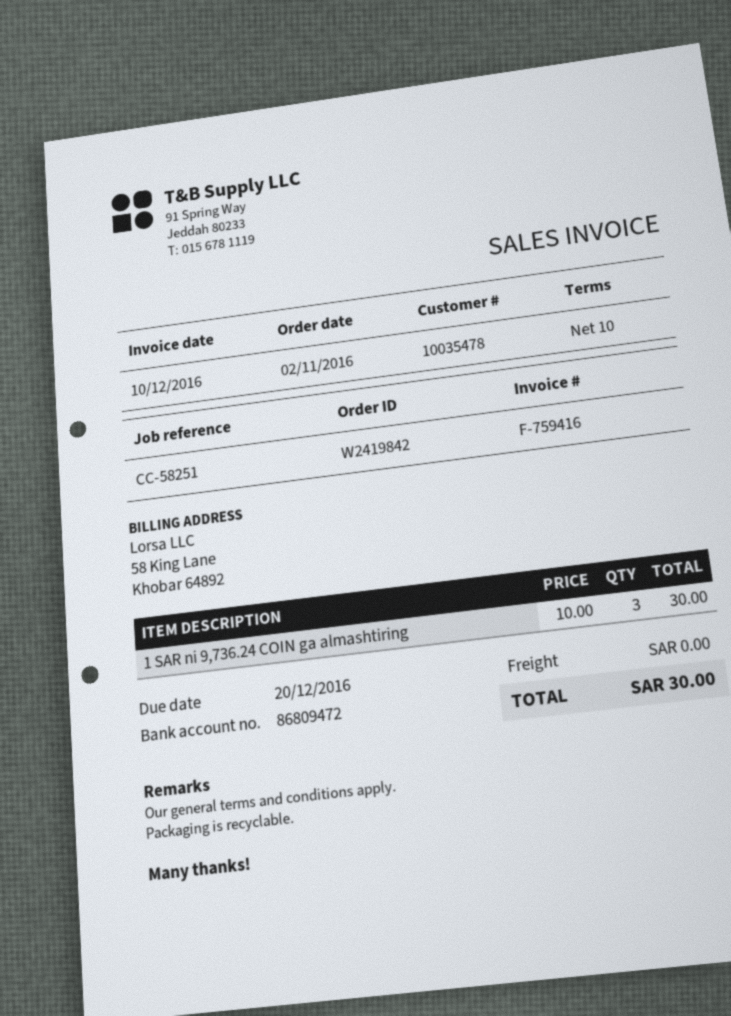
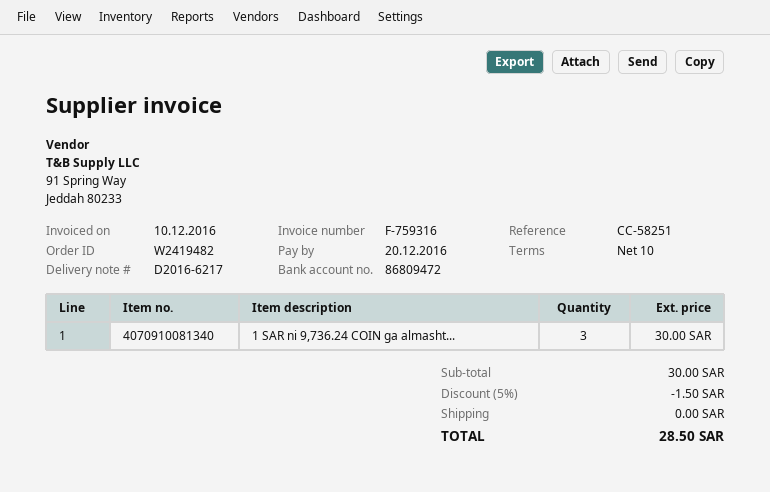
order number: W2419842 -> W2419482
invoice number: F-759416 -> F-759316
discount: none -> 5% = 1.50
total: 30.00 -> 28.50

